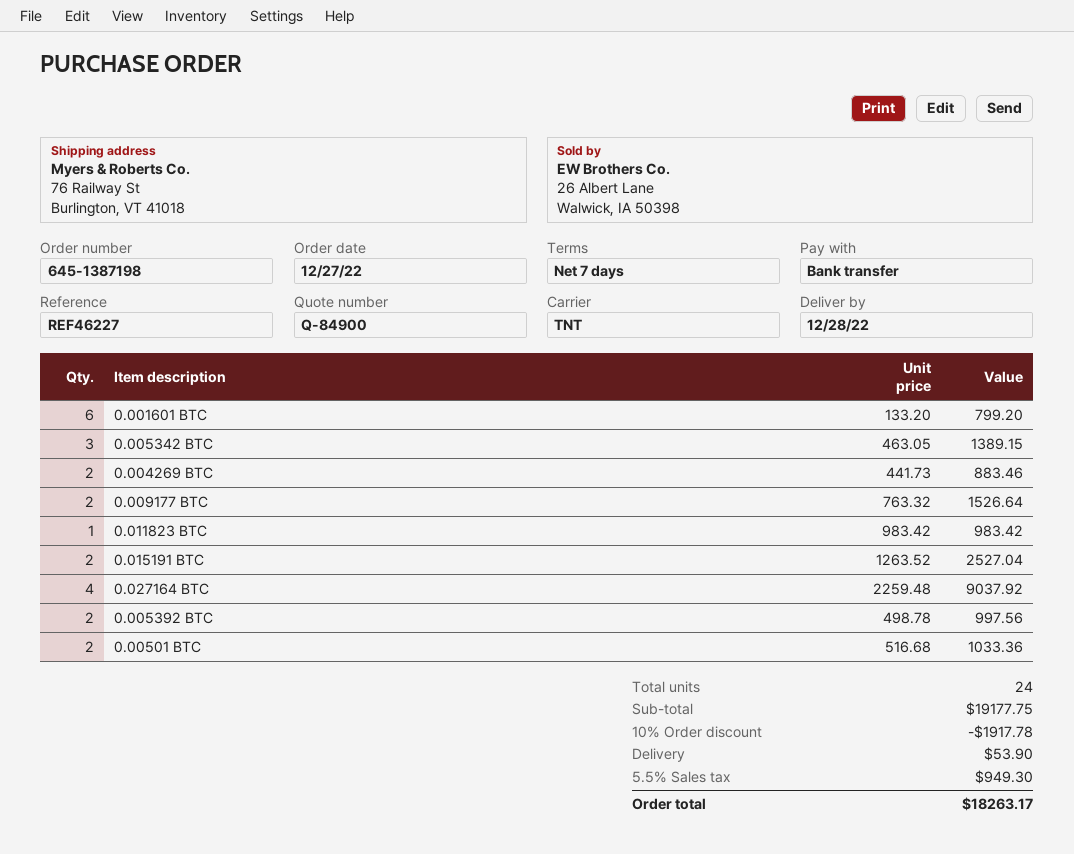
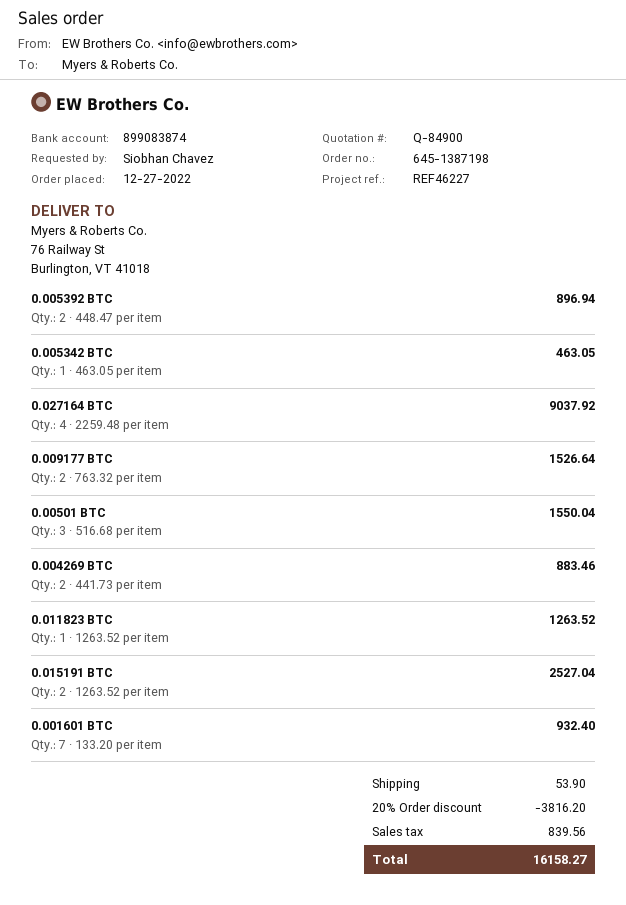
0.001601 BTC: 6 x 133.20 = 799.20 -> 7 x 133.20 = 932.40
0.005342 BTC: 3 x 463.05 = 1389.15 -> 1 x 463.05 = 463.05
0.011823 BTC: 1 x 983.42 = 983.42 -> 1 x 1263.52 = 1263.52
0.005392 BTC: 2 x 498.78 = 997.56 -> 2 x 448.47 = 896.94
0.00501 BTC: 2 x 516.68 = 1033.36 -> 3 x 516.68 = 1550.04
discount: 10% = 1917.78 -> 20% = 3816.20
tax: 949.30 -> 839.56
total: 18263.17 -> 16158.27

